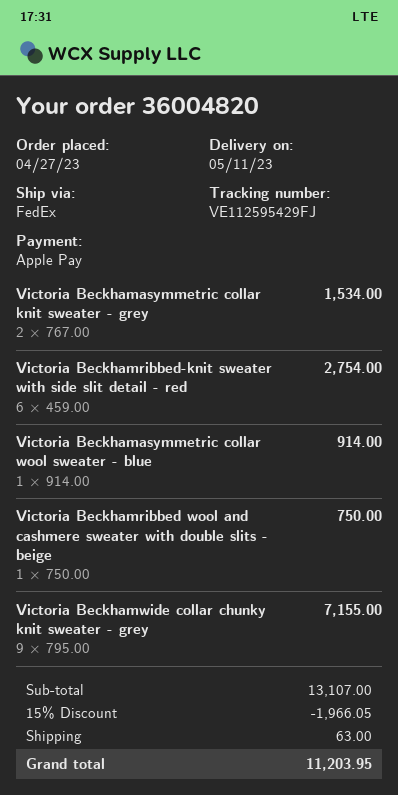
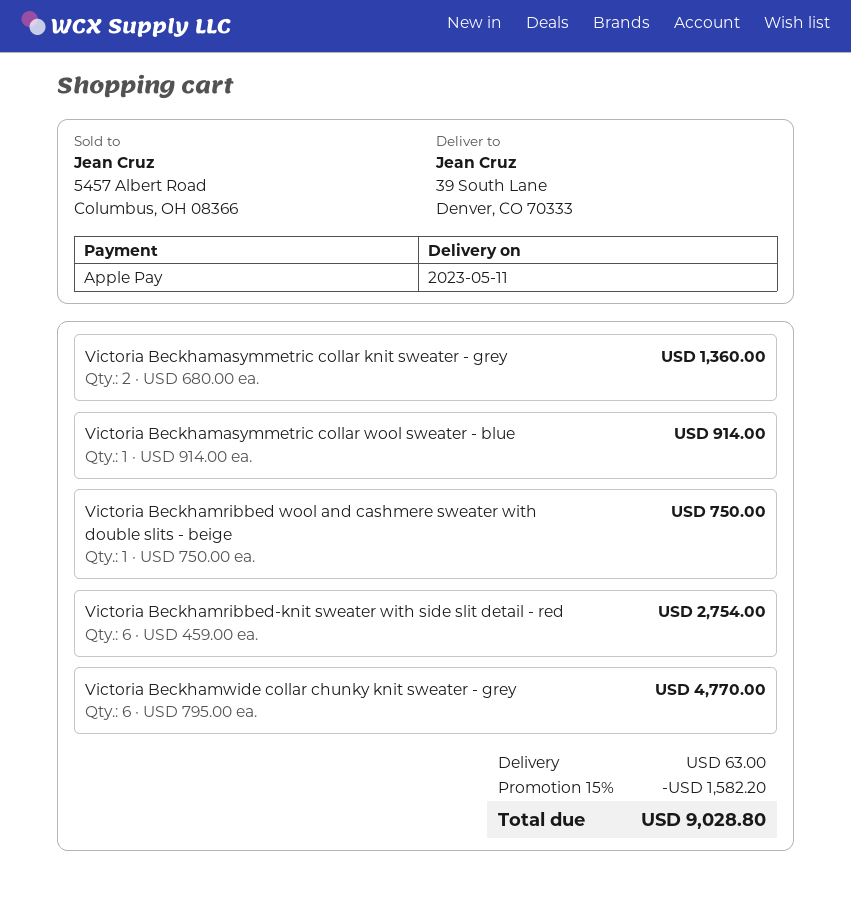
Victoria Beckhamasymmetric collar knit sweater - grey: 2 x 767.00 = 1534.00 -> 2 x 680.00 = 1360.00
Victoria Beckhamwide collar chunky knit sweater - grey: 9 x 795.00 = 7155.00 -> 6 x 795.00 = 4770.00
discount: 15% = 1966.05 -> 15% = 1582.20
total: 11203.95 -> 9028.80

